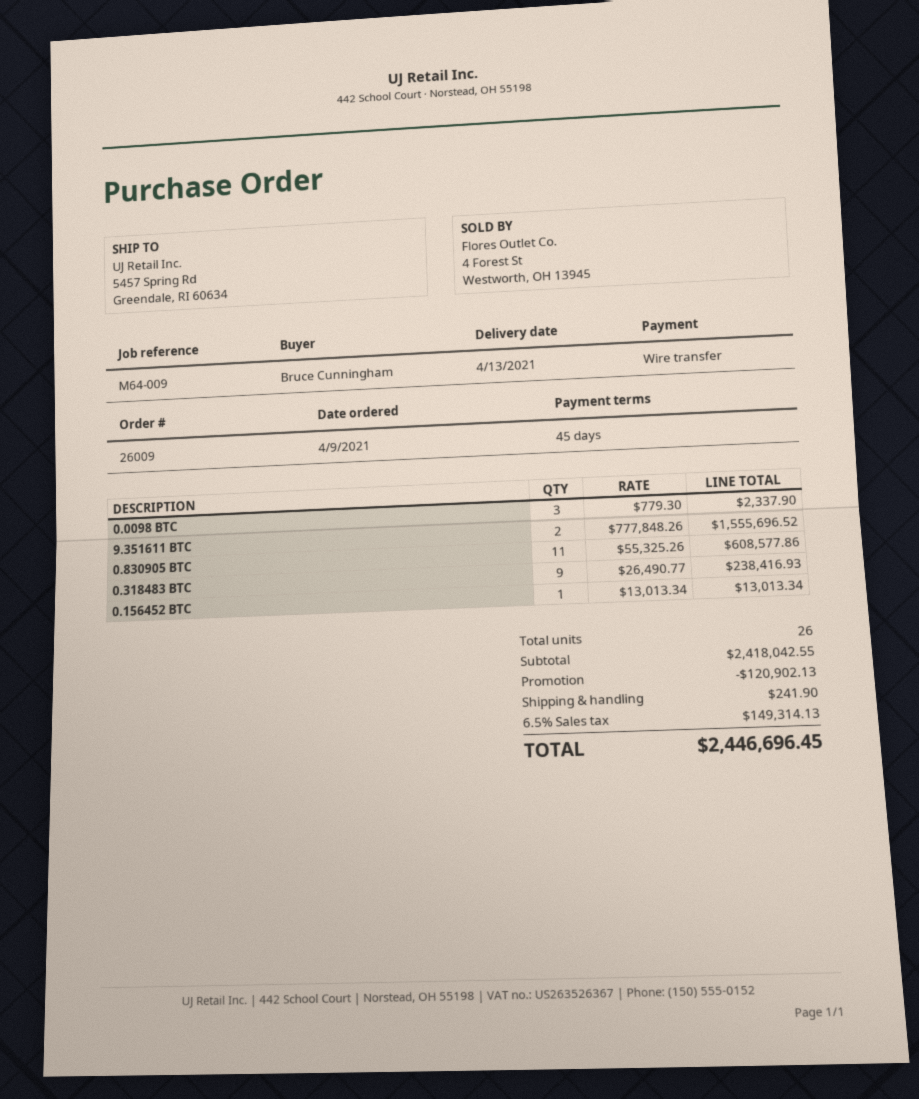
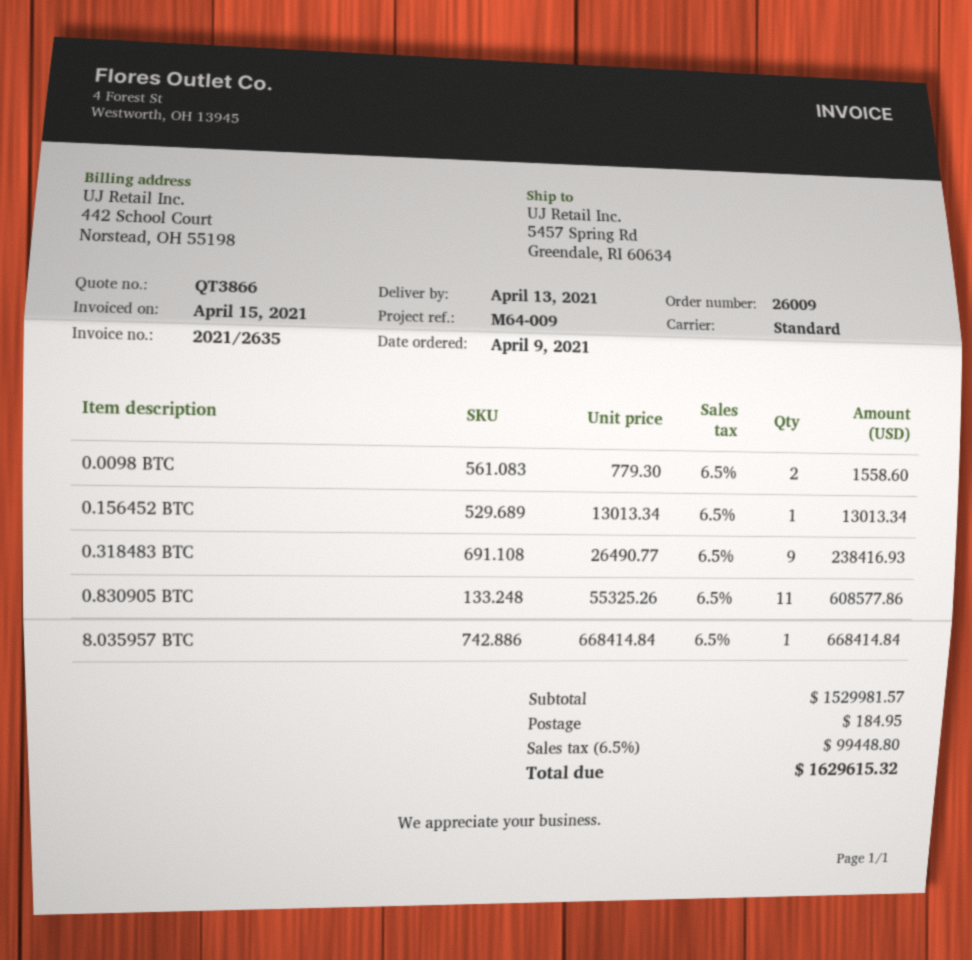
0.0098 BTC: 3 x 779.30 = 2337.90 -> 2 x 779.30 = 1558.60
9.351611 BTC: 2 x 777848.26 = 1555696.52 -> none
8.035957 BTC: none -> 1 x 668414.84 = 668414.84
subtotal: 2418042.55 -> 1529981.57
discount: 120902.13 -> none
shipping: 241.90 -> 184.95
tax: 6.5% = 149314.13 -> 6.5% = 99448.80
total: 2446696.45 -> 1629615.32

